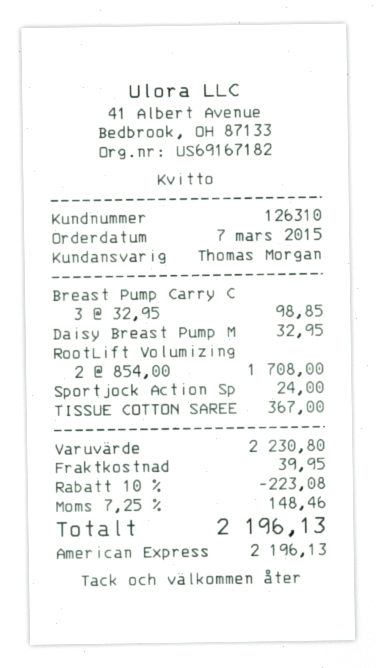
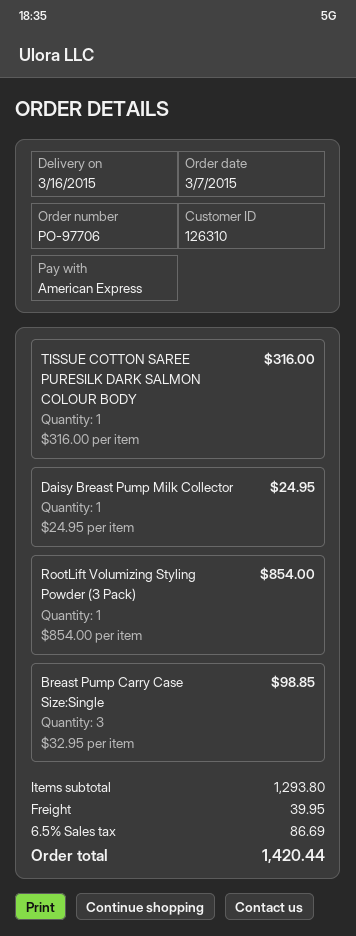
Daisy Breast Pump M: 1 x 32.95 = 32.95 -> 1 x 24.95 = 24.95
RootLift Volumizing: 2 x 854.00 = 1708.00 -> 1 x 854.00 = 854.00
Sportjock Action Sp: 1 x 24.00 = 24.00 -> none
TISSUE COTTON SAREE: 1 x 367.00 = 367.00 -> 1 x 316.00 = 316.00
subtotal: 2230.80 -> 1293.80
discount: 10% = 223.08 -> none
tax: 7.25% = 148.46 -> 6.5% = 86.69
total: 2196.13 -> 1420.44

